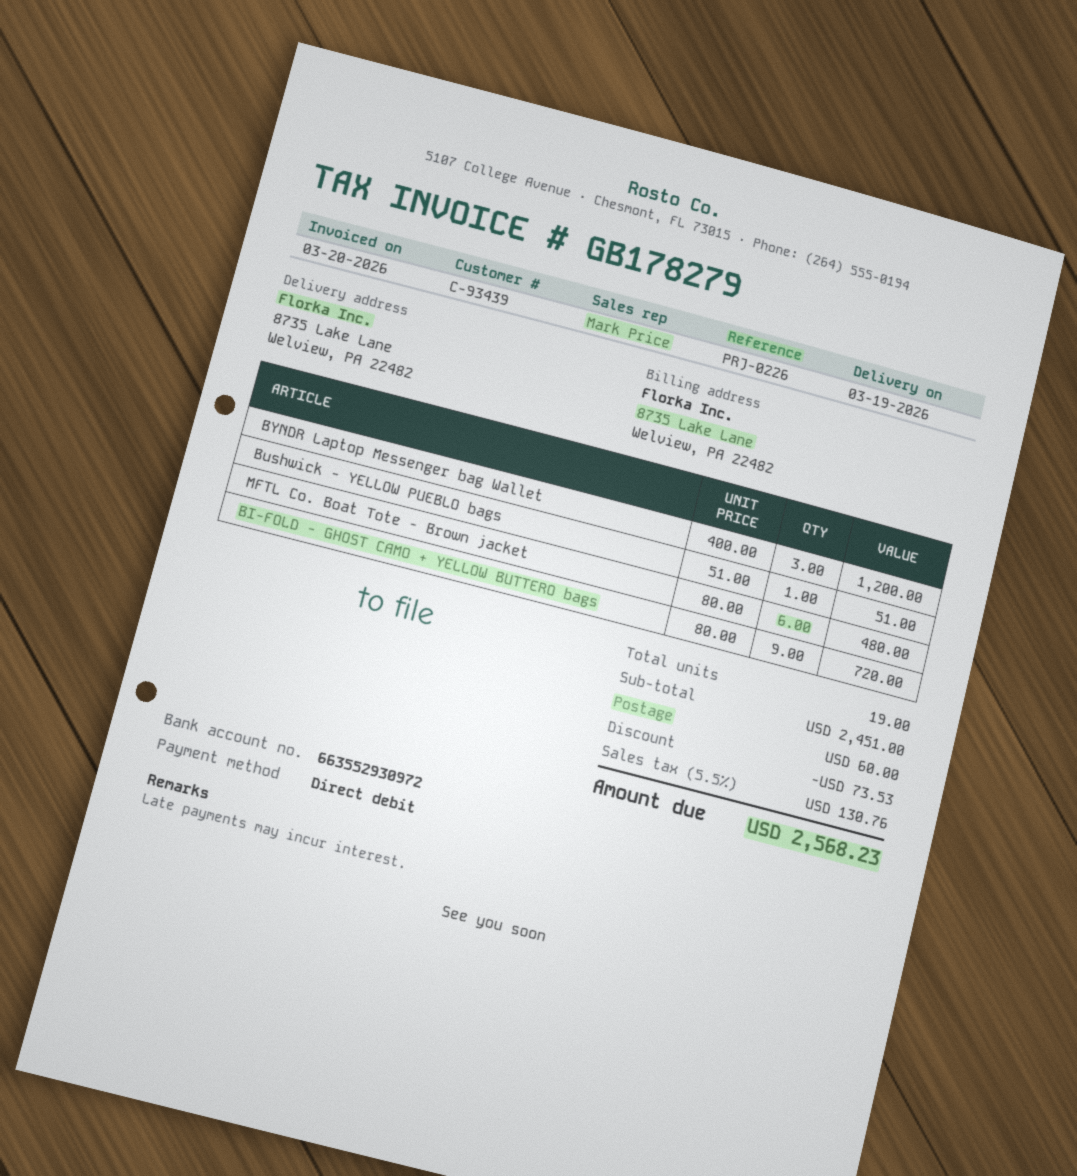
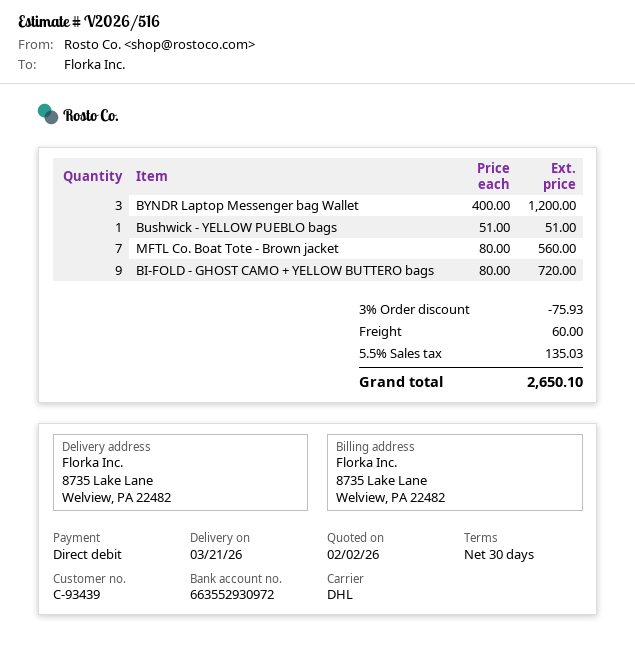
delivery date: 2026-03-19 -> 2026-03-21
MFTL Co. Boat Tote - Brown jacket: 6 x 80.00 = 480.00 -> 7 x 80.00 = 560.00
discount: 73.53 -> 75.93
tax: 5.5% = 130.76 -> 5.5% = 135.03
total: 2568.23 -> 2650.10

